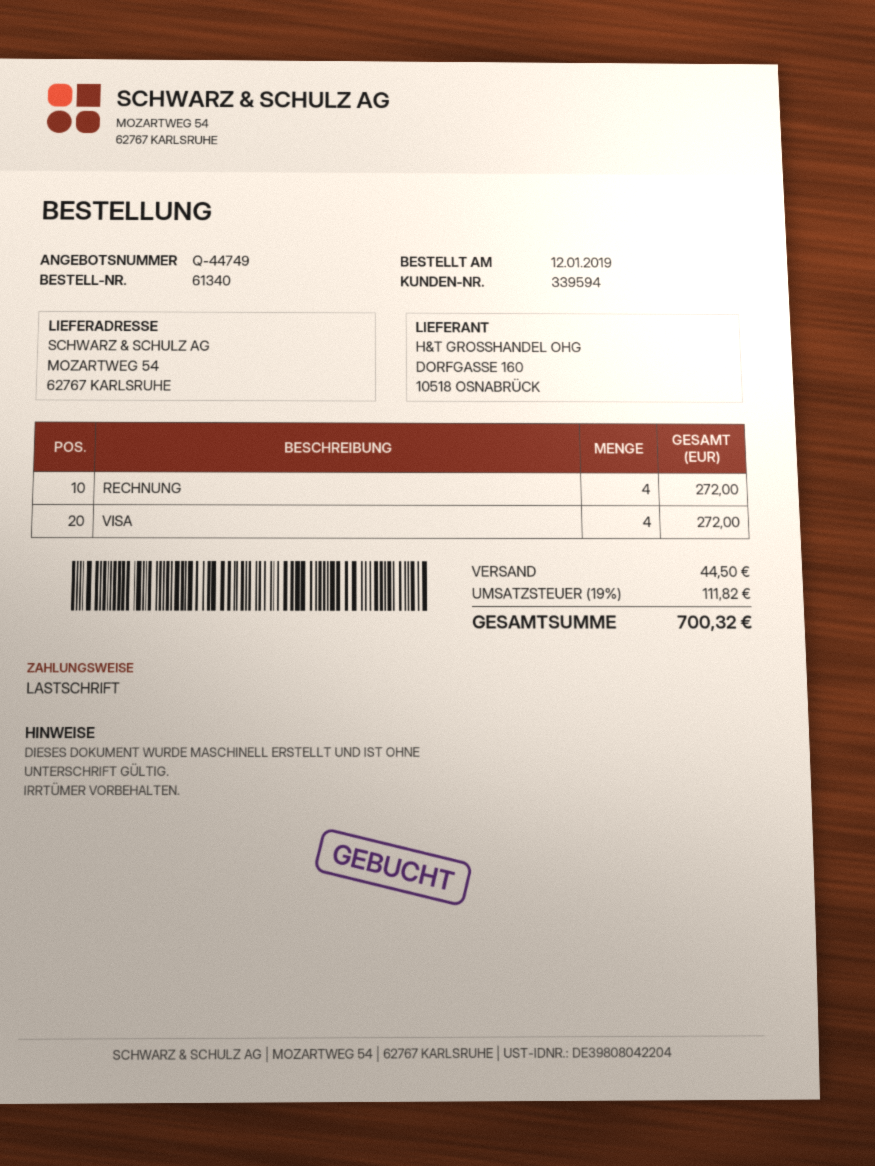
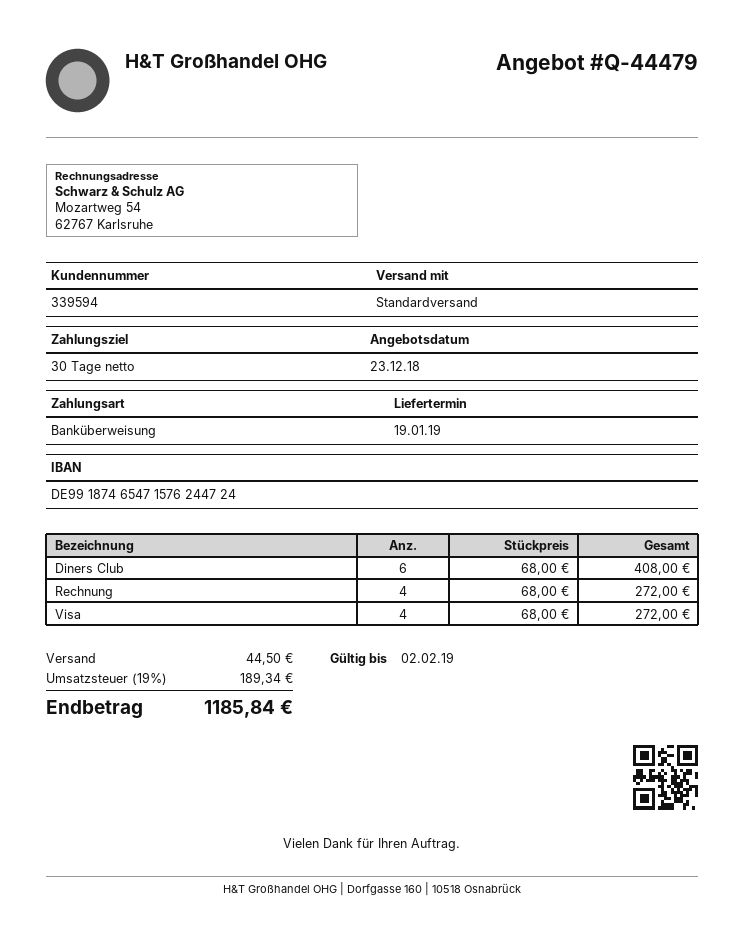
quote number: Q-44749 -> Q-44479
payment method: direct debit -> bank transfer
Diners Club: none -> 6 for 408.00
tax: 19% = 111.82 -> 19% = 189.34
total: 700.32 -> 1185.84

